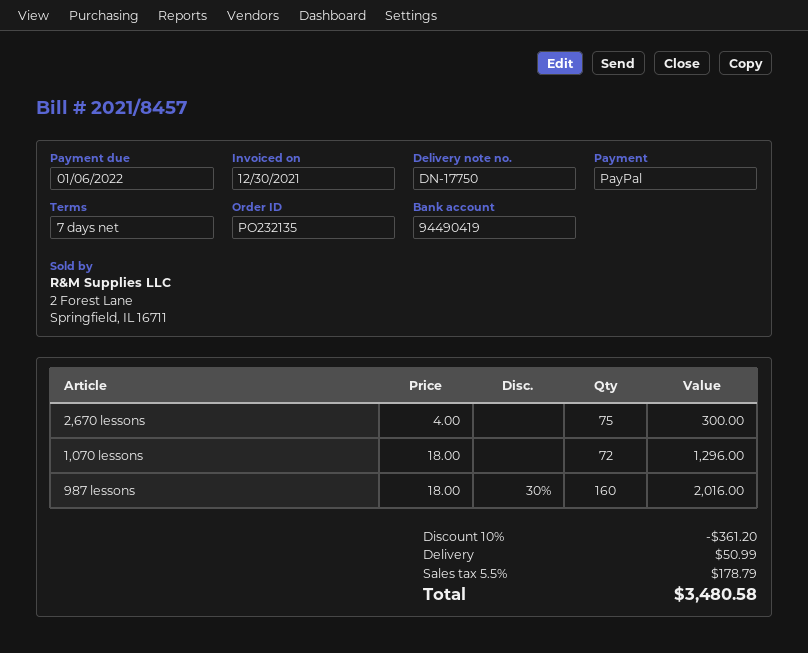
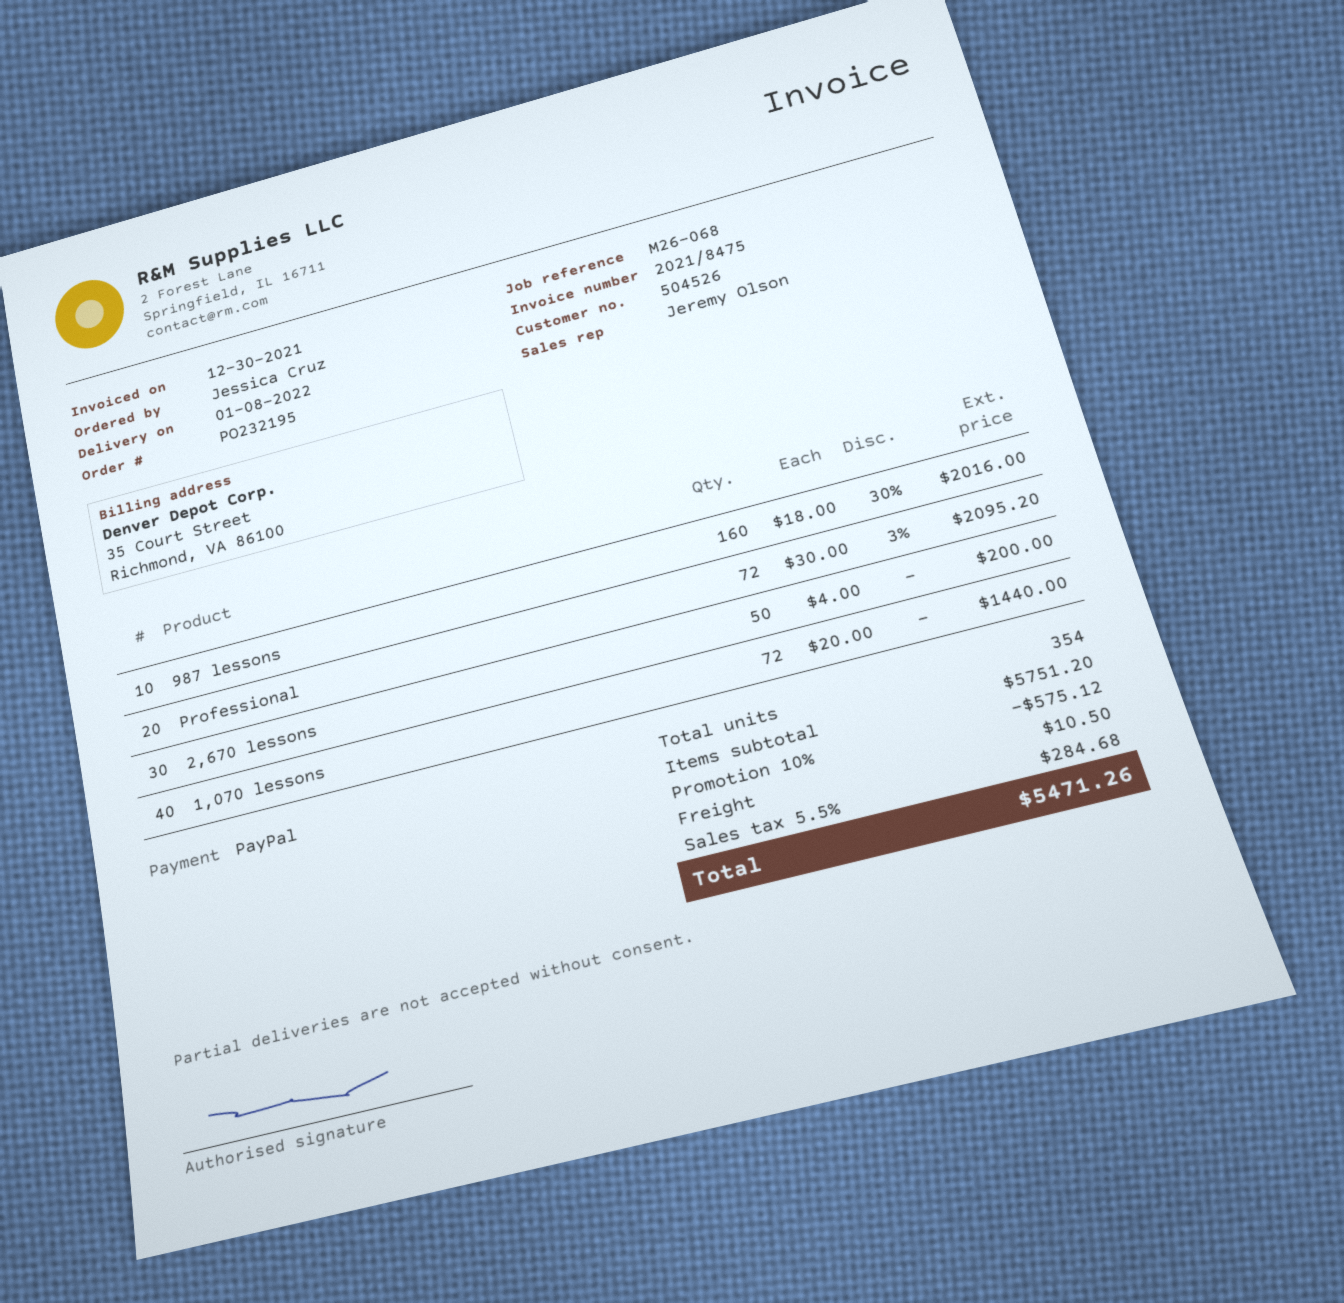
order number: PO232135 -> PO232195
invoice number: 2021/8457 -> 2021/8475
2,670 lessons: 75 x 4.00 = 300.00 -> 50 x 4.00 = 200.00
1,070 lessons: 72 x 18.00 = 1296.00 -> 72 x 20.00 = 1440.00
Professional: none -> 72 x 30.00 - 3% = 2095.20
discount: 10% = 361.20 -> 10% = 575.12
shipping: 50.99 -> 10.50
tax: 5.5% = 178.79 -> 5.5% = 284.68
total: 3480.58 -> 5471.26

